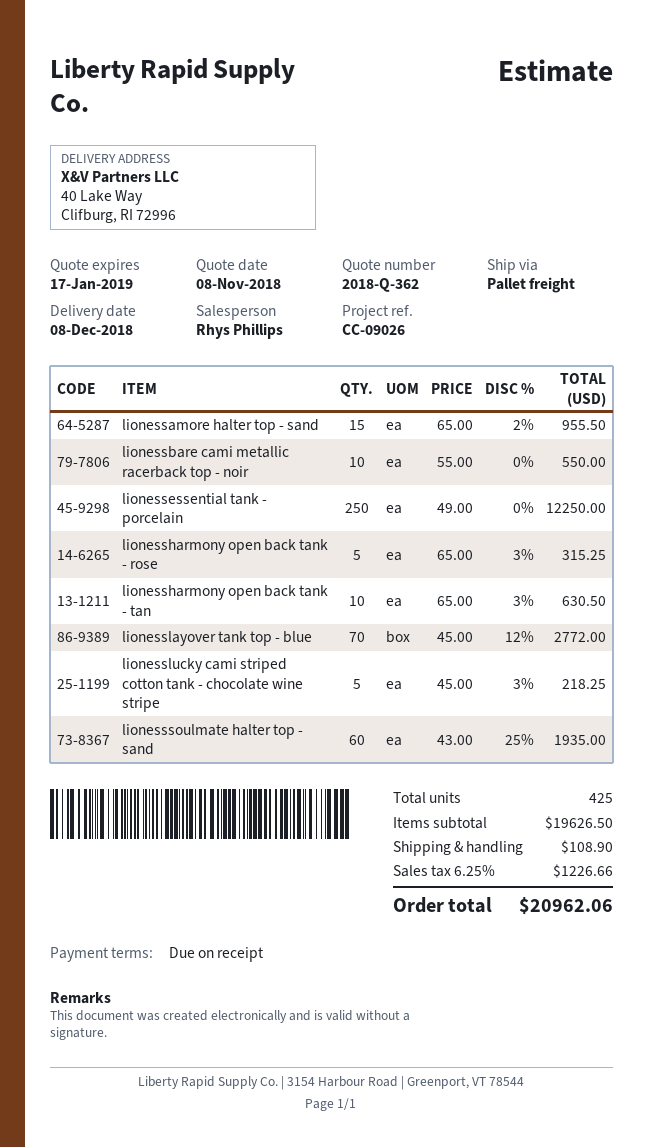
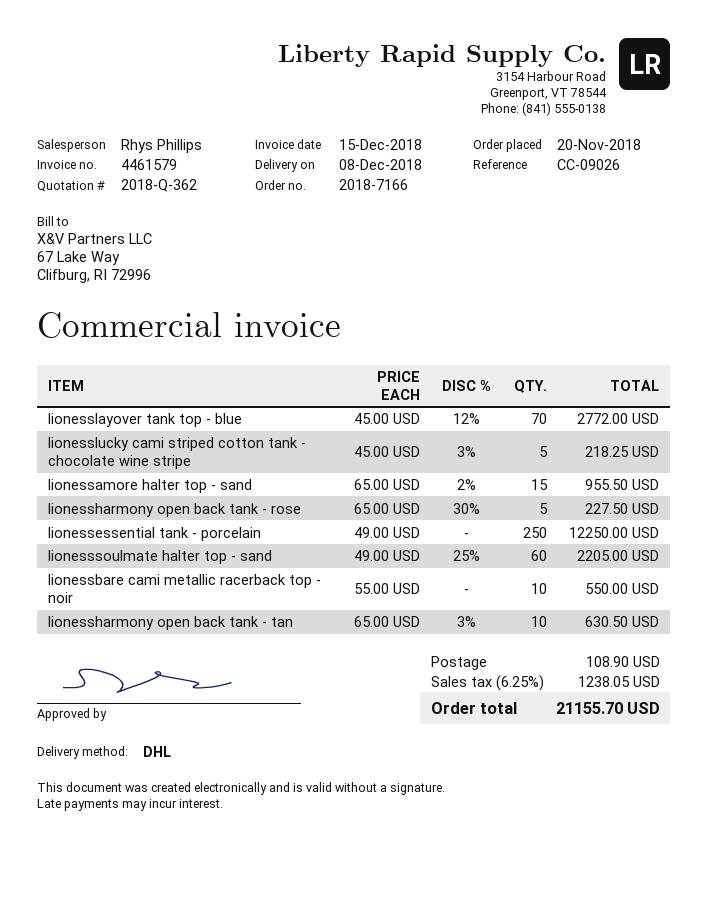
shipping method: pallet freight -> DHL
lionessharmony open back tank - rose: 5 x 65.00 - 3% = 315.25 -> 5 x 65.00 - 30% = 227.50
lionesssoulmate halter top - sand: 60 x 43.00 - 25% = 1935.00 -> 60 x 49.00 - 25% = 2205.00
tax: 6.25% = 1226.66 -> 6.25% = 1238.05
total: 20962.06 -> 21155.70

